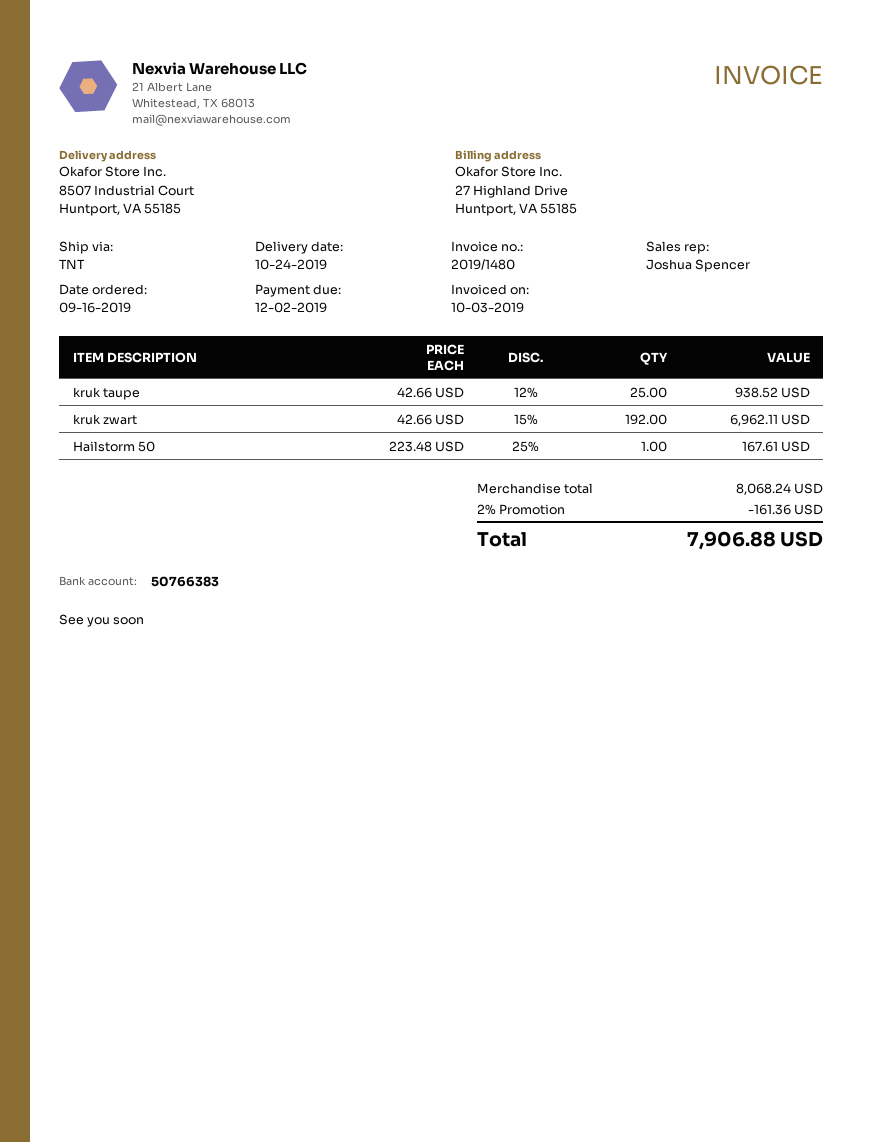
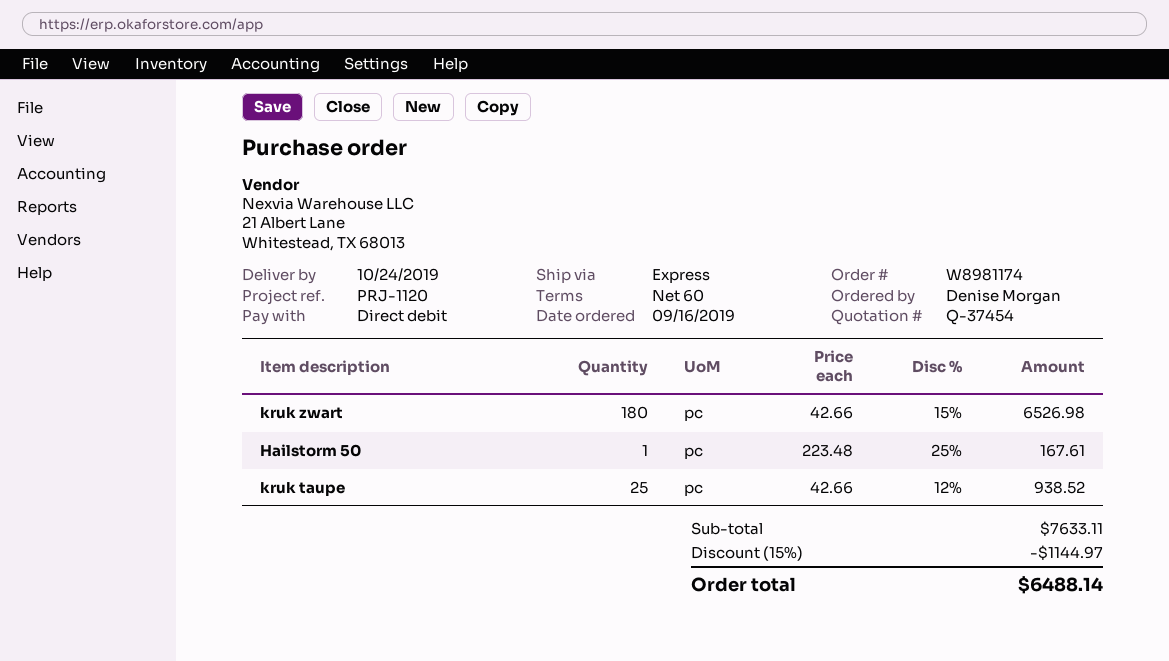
shipping method: TNT -> express
kruk zwart: 192 x 42.66 - 15% = 6962.11 -> 180 x 42.66 - 15% = 6526.98
subtotal: 8068.24 -> 7633.11
discount: 2% = 161.36 -> 15% = 1144.97
total: 7906.88 -> 6488.14

